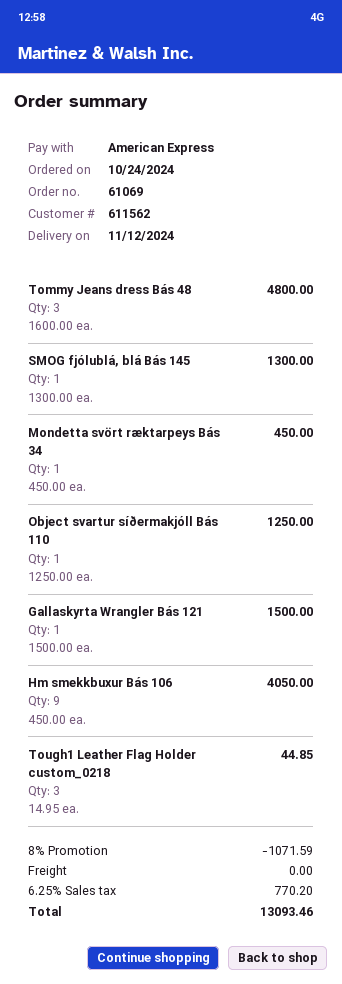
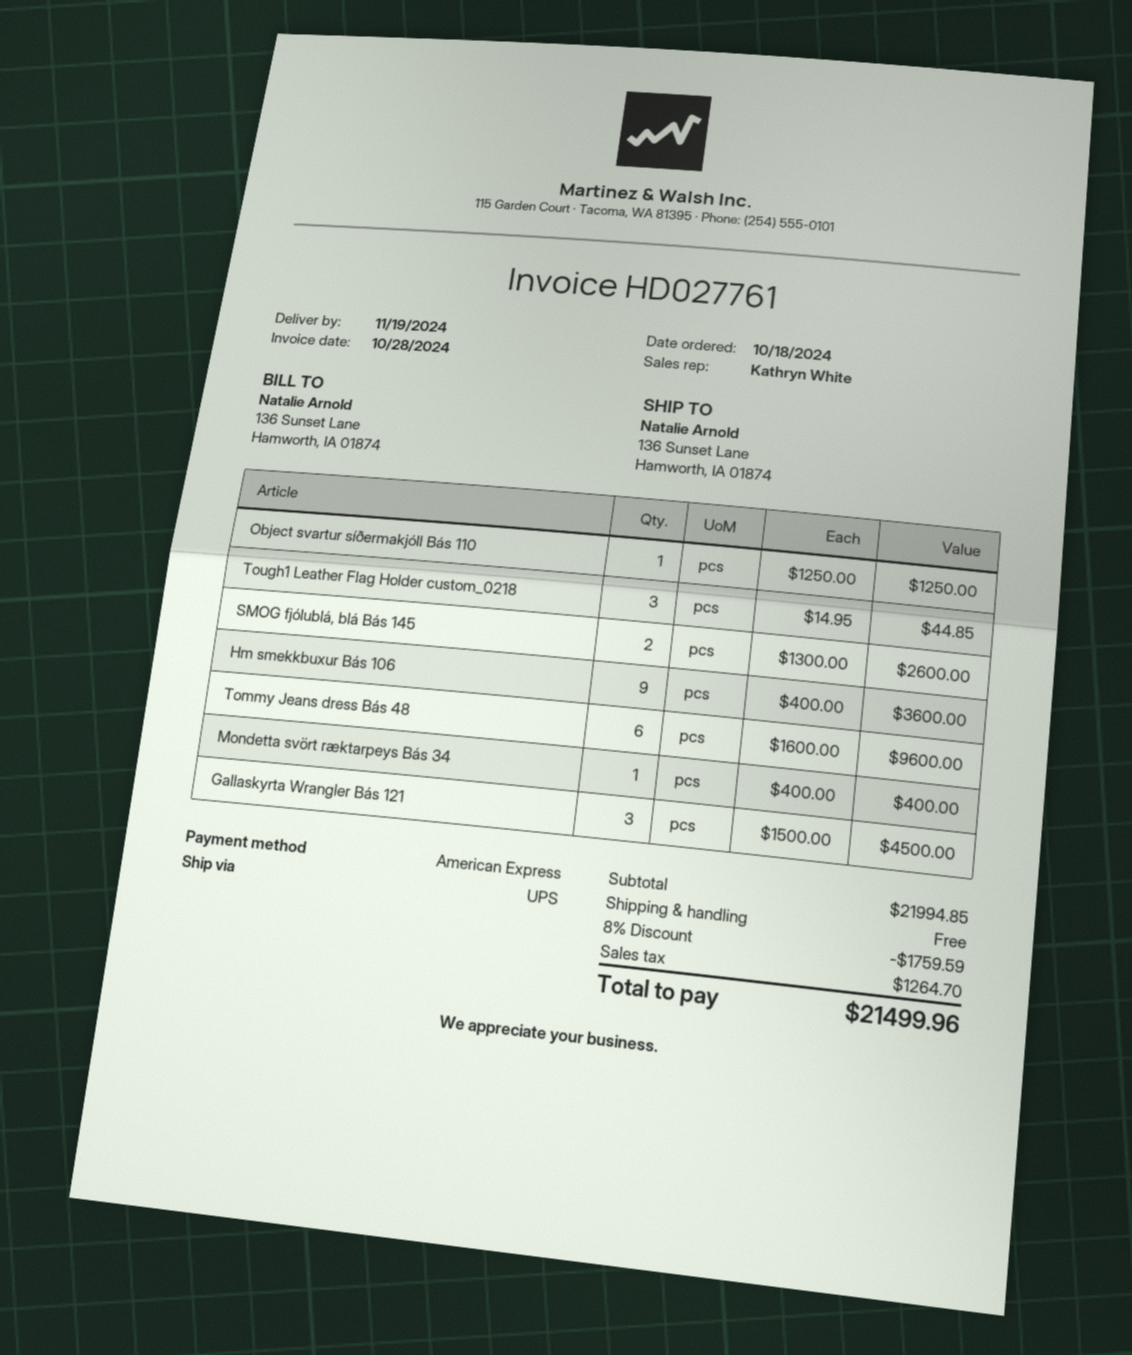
order date: 2024-10-24 -> 2024-10-18
delivery date: 2024-11-12 -> 2024-11-19
Tommy Jeans dress Bás 48: 3 x 1600.00 = 4800.00 -> 6 x 1600.00 = 9600.00
SMOG fjólublá, blá Bás 145: 1 x 1300.00 = 1300.00 -> 2 x 1300.00 = 2600.00
Mondetta svört ræktarpeys Bás 34: 1 x 450.00 = 450.00 -> 1 x 400.00 = 400.00
Gallaskyrta Wrangler Bás 121: 1 x 1500.00 = 1500.00 -> 3 x 1500.00 = 4500.00
Hm smekkbuxur Bás 106: 9 x 450.00 = 4050.00 -> 9 x 400.00 = 3600.00
discount: 8% = 1071.59 -> 8% = 1759.59
tax: 770.20 -> 1264.70
total: 13093.46 -> 21499.96

